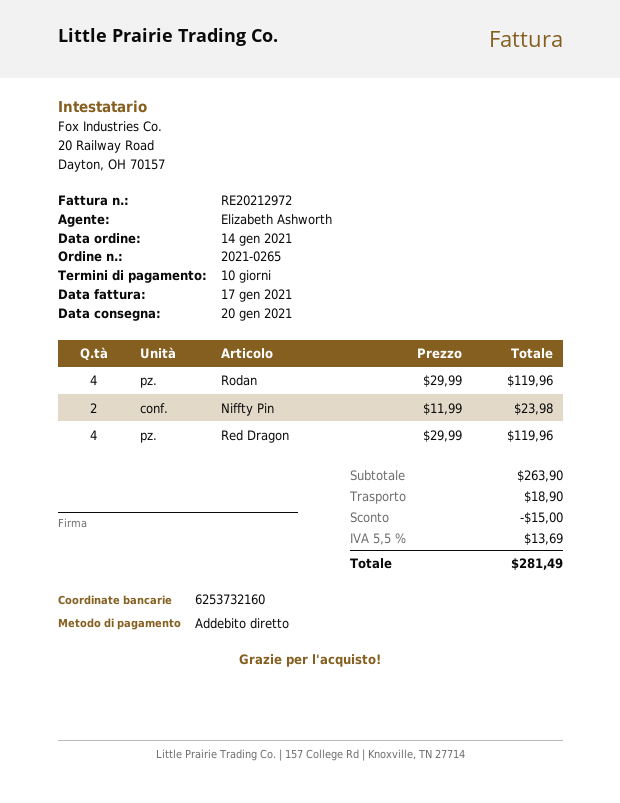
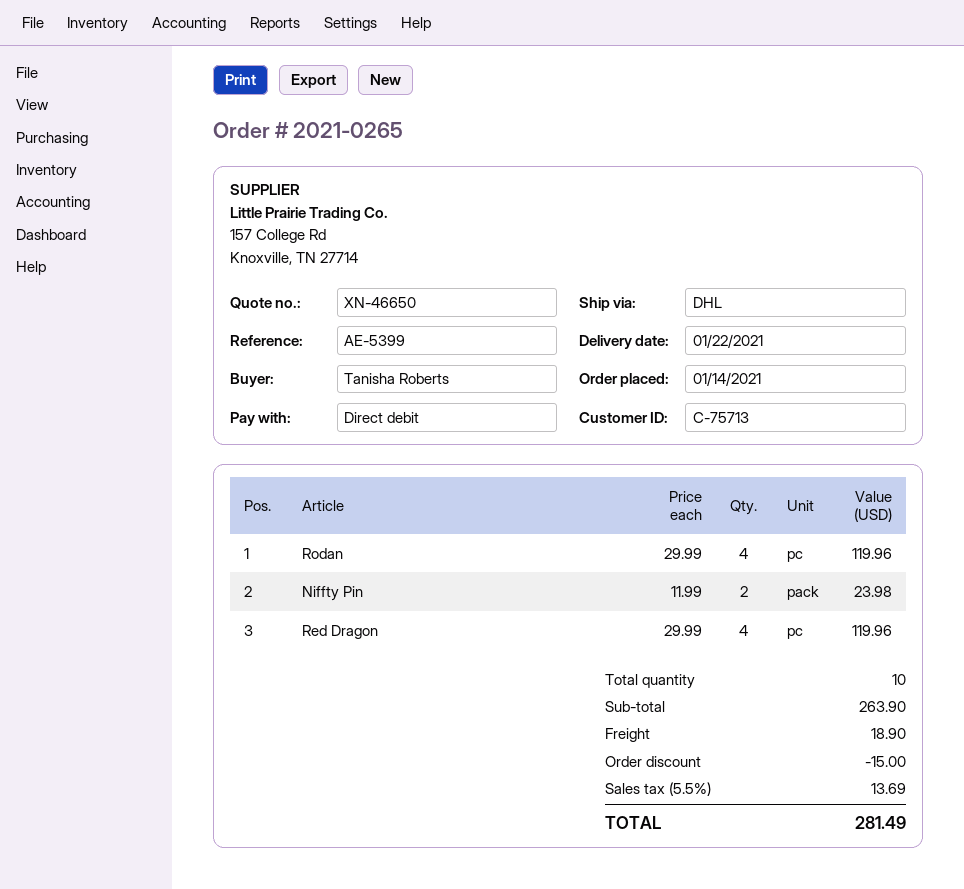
delivery date: 2021-01-20 -> 2021-01-22

